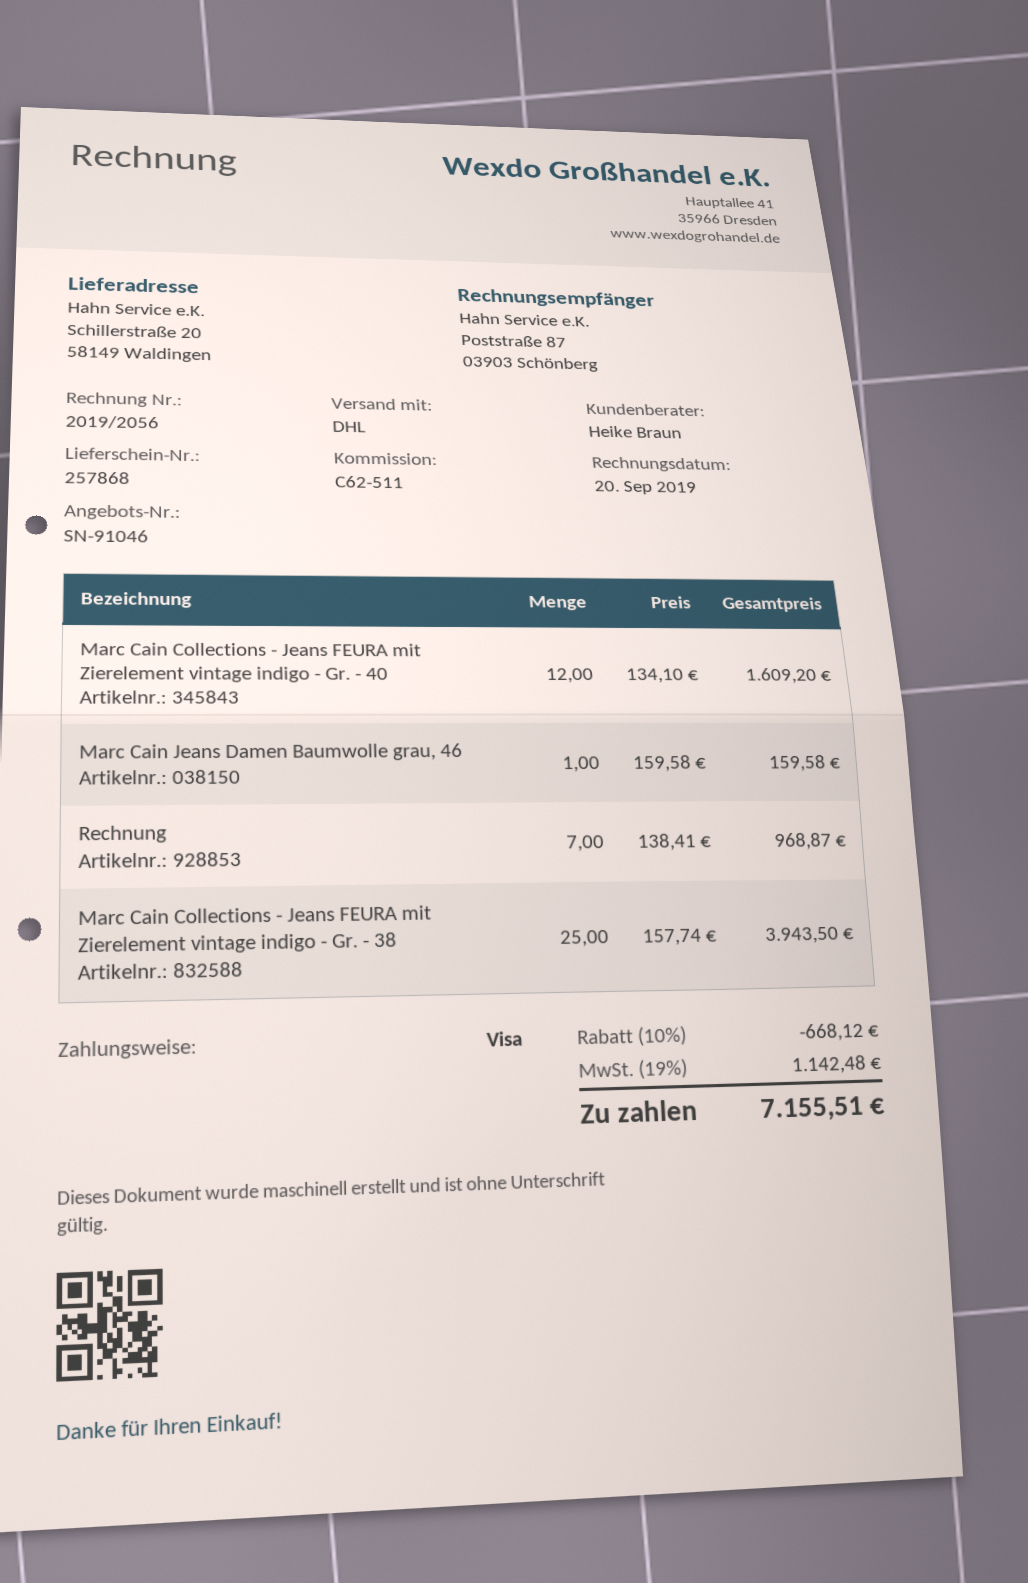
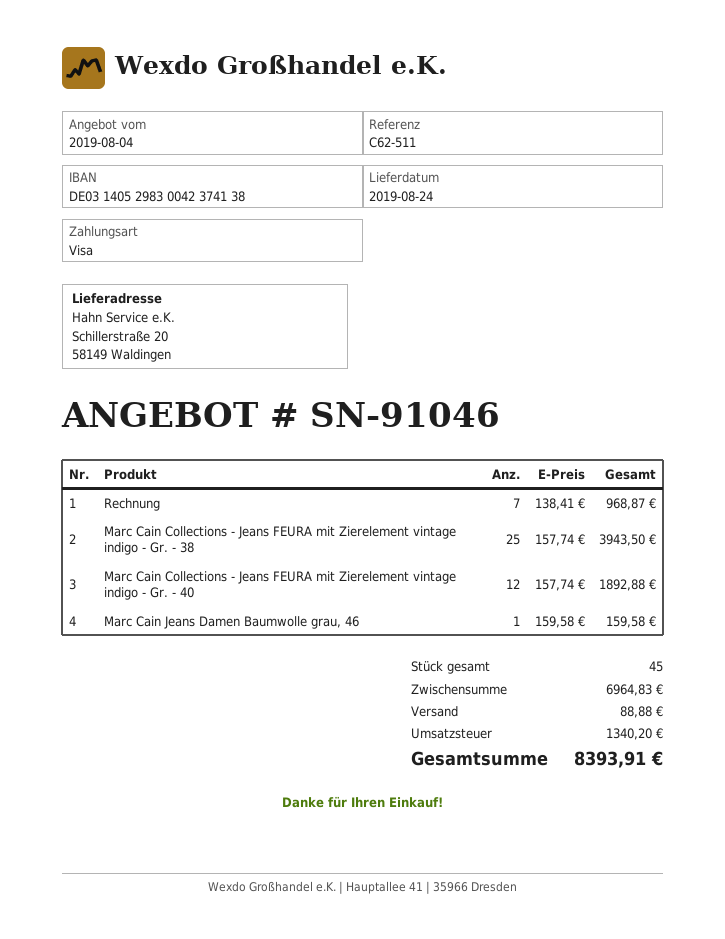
Marc Cain Collections - Jeans FEURA mit Zierelement vintage indigo - Gr. - 40: 12 x 134.10 = 1609.20 -> 12 x 157.74 = 1892.88
discount: 10% = 668.12 -> none
shipping: none -> 88.88
tax: 1142.48 -> 1340.20
total: 7155.51 -> 8393.91

